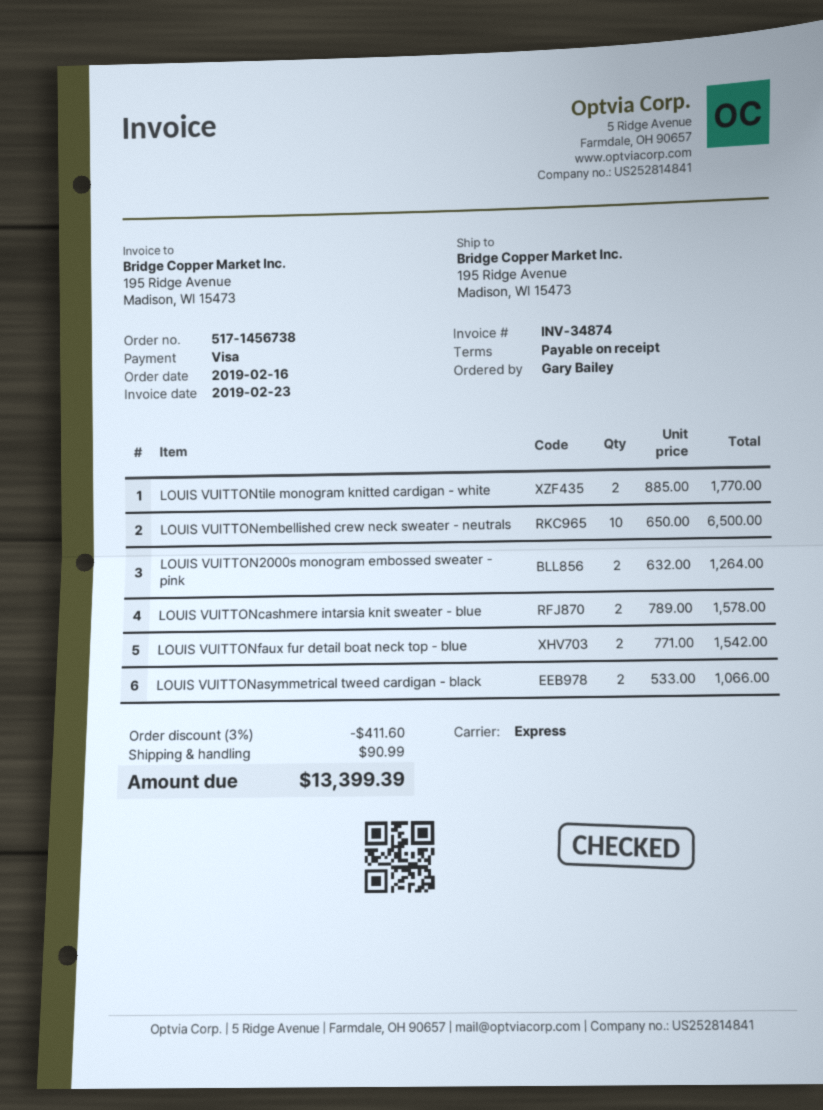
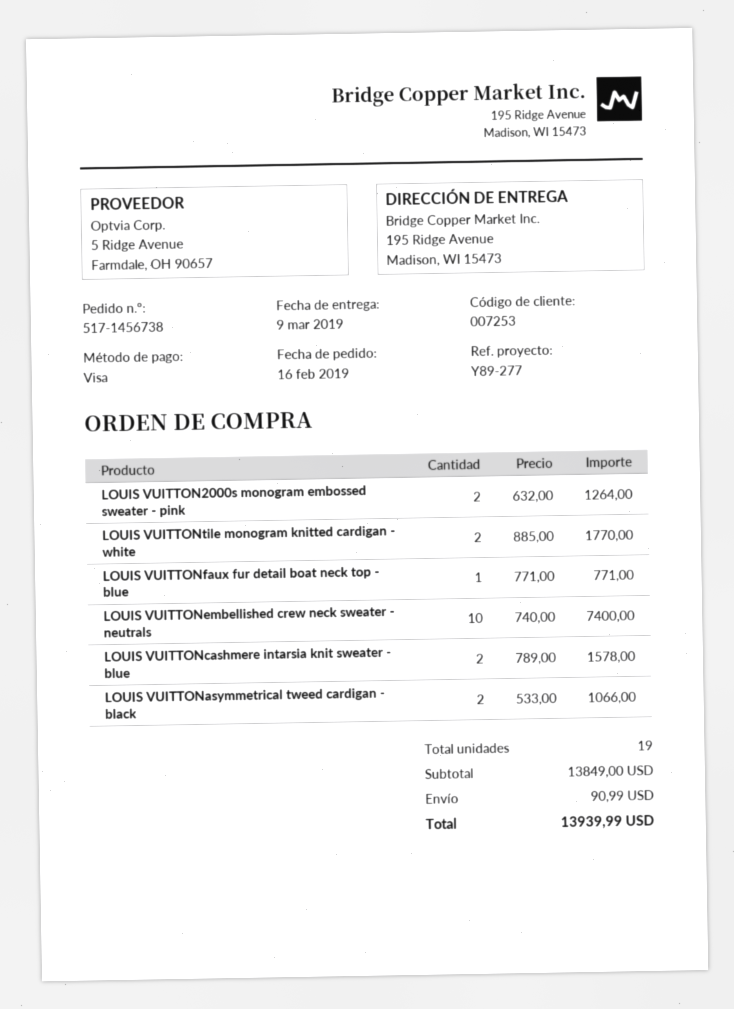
LOUIS VUITTONembellished crew neck sweater - neutrals: 10 x 650.00 = 6500.00 -> 10 x 740.00 = 7400.00
LOUIS VUITTONfaux fur detail boat neck top - blue: 2 x 771.00 = 1542.00 -> 1 x 771.00 = 771.00
discount: 3% = 411.60 -> none
total: 13399.39 -> 13939.99

